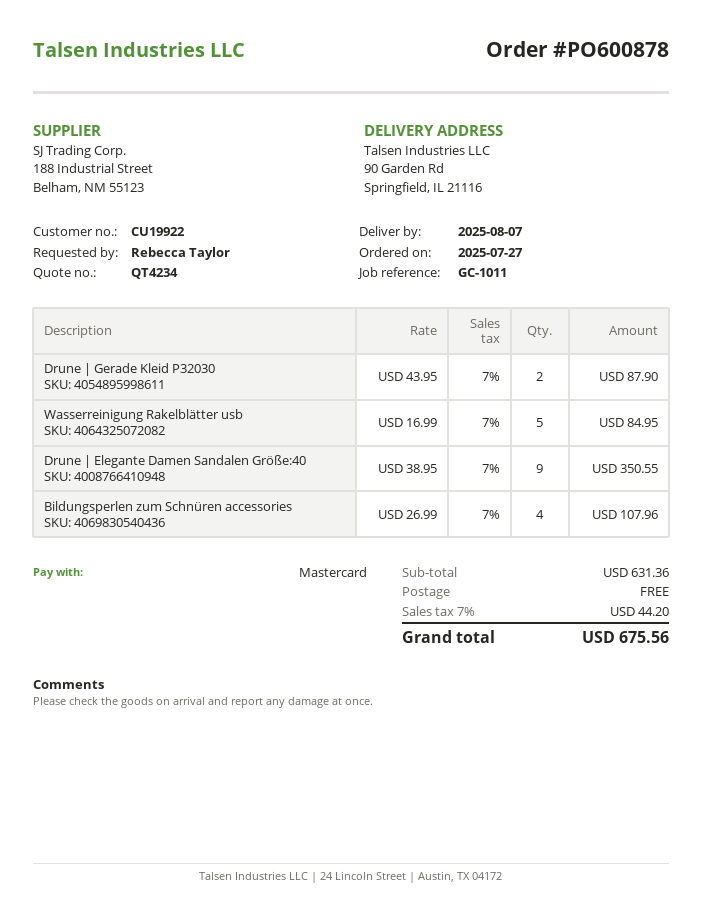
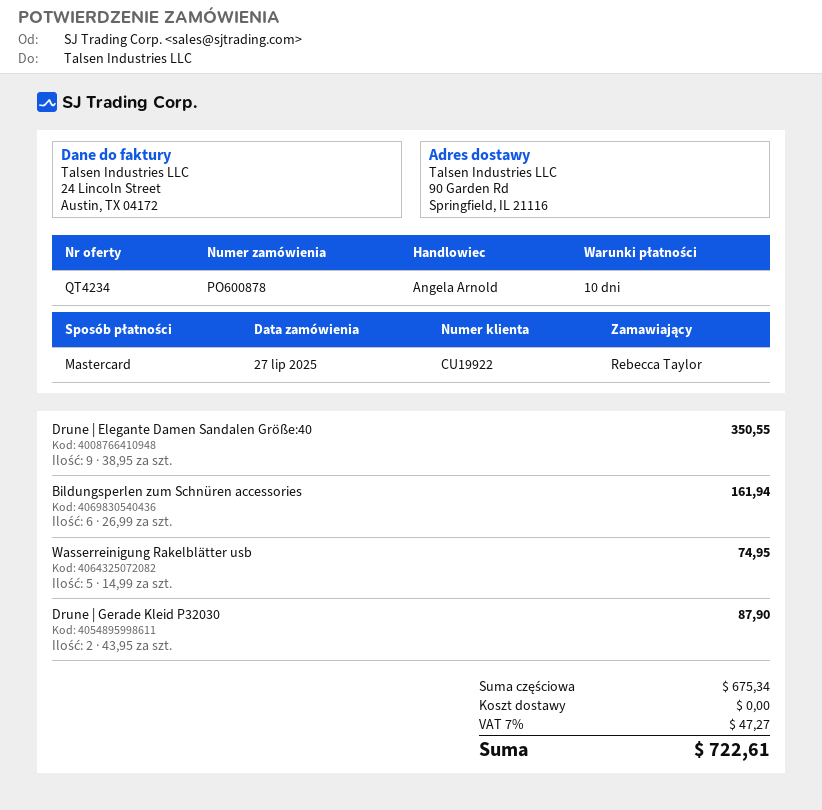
Wasserreinigung Rakelblätter usb: 5 x 16.99 = 84.95 -> 5 x 14.99 = 74.95
Bildungsperlen zum Schnüren accessories: 4 x 26.99 = 107.96 -> 6 x 26.99 = 161.94
subtotal: 631.36 -> 675.34
tax: 7% = 44.20 -> 7% = 47.27
total: 675.56 -> 722.61

